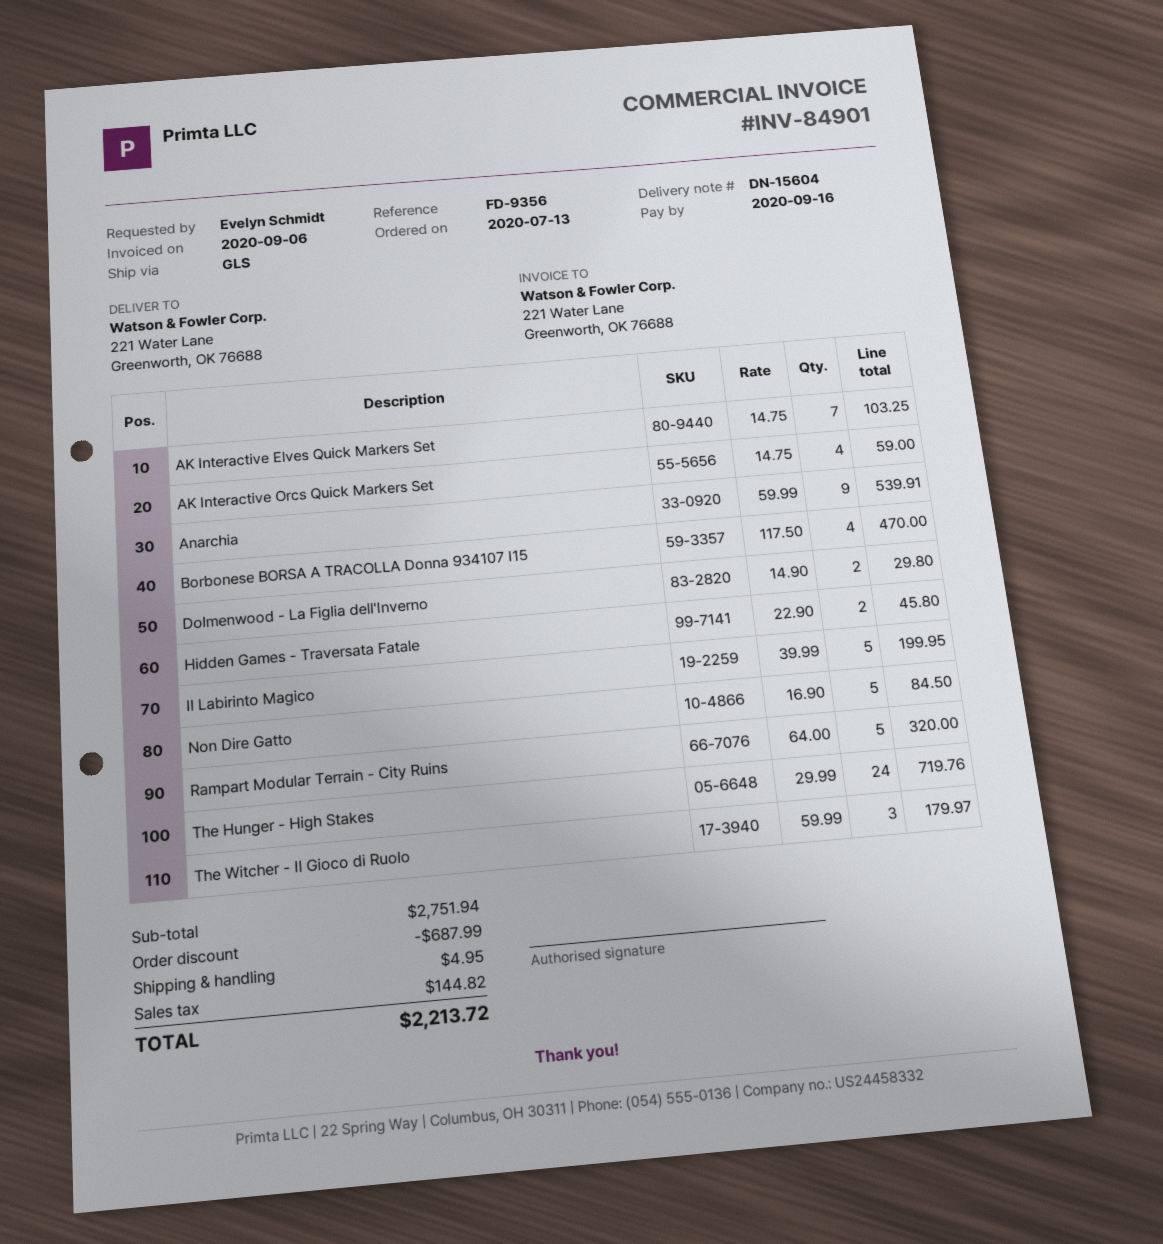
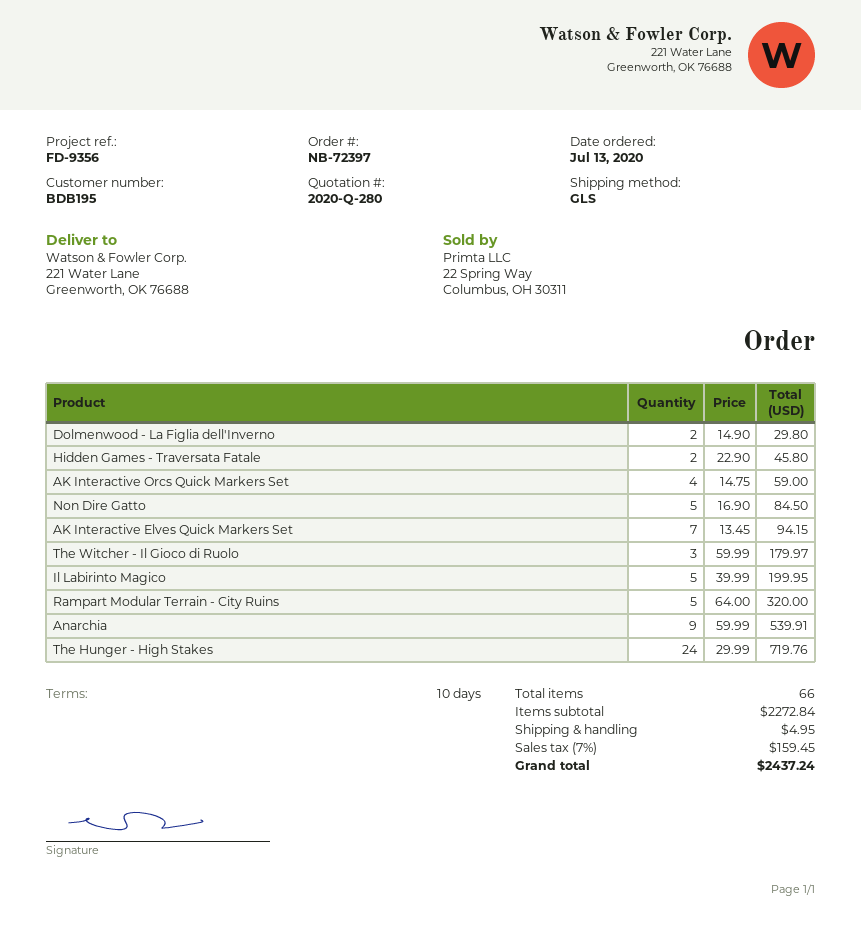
AK Interactive Elves Quick Markers Set: 7 x 14.75 = 103.25 -> 7 x 13.45 = 94.15
Borbonese BORSA A TRACOLLA Donna 934107 I15: 4 x 117.50 = 470.00 -> none
subtotal: 2751.94 -> 2272.84
discount: 687.99 -> none
tax: 144.82 -> 159.45
total: 2213.72 -> 2437.24

